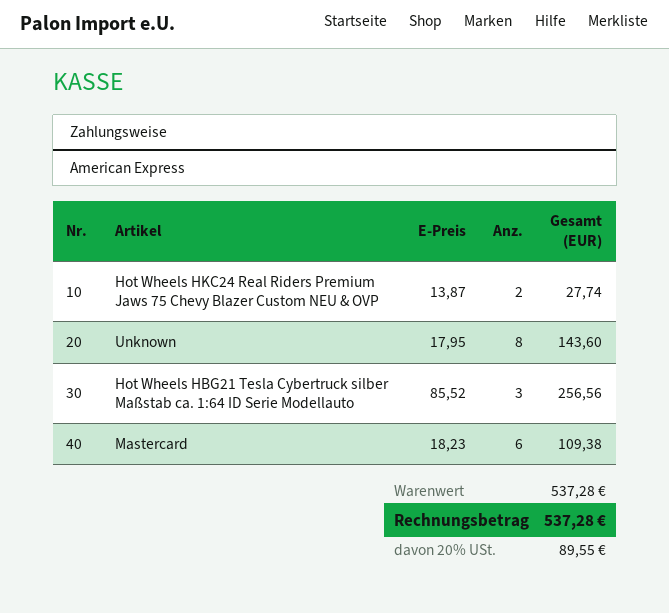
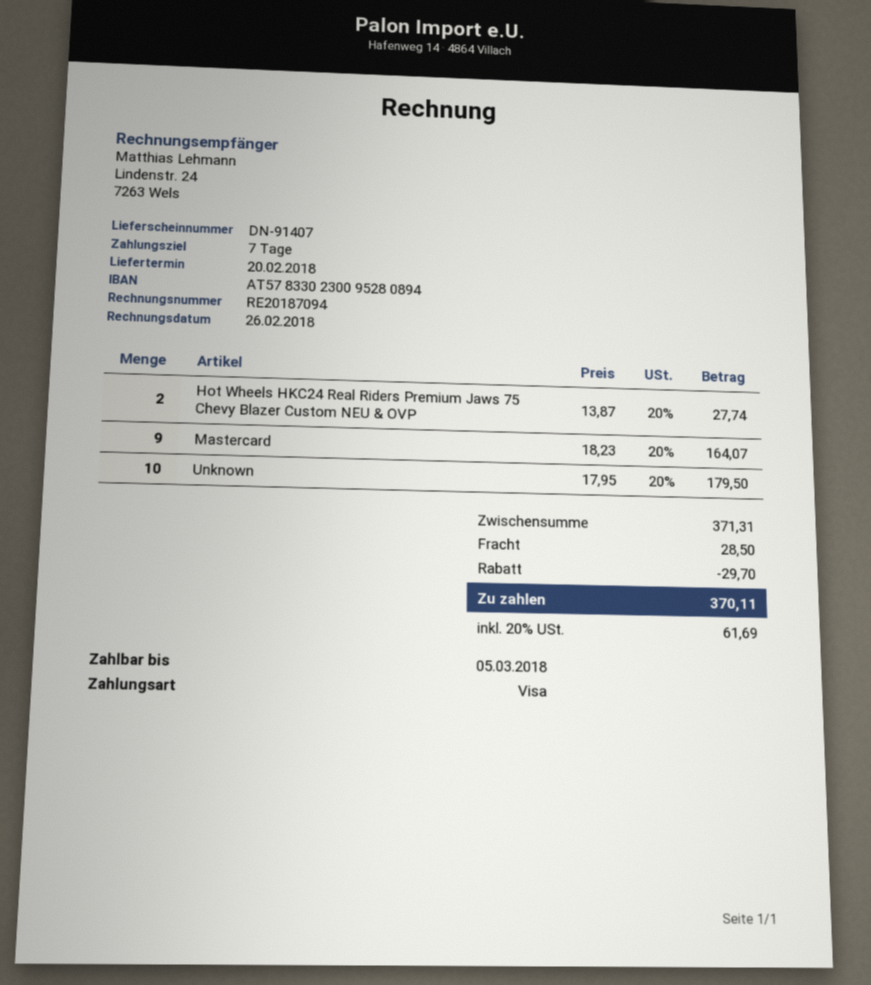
payment method: American Express -> Visa
Unknown: 8 x 17.95 = 143.60 -> 10 x 17.95 = 179.50
Hot Wheels HBG21 Tesla Cybertruck silber Maßstab ca. 1:64 ID Serie Modellauto: 3 x 85.52 = 256.56 -> none
Mastercard: 6 x 18.23 = 109.38 -> 9 x 18.23 = 164.07
subtotal: 537.28 -> 371.31
discount: none -> 29.70
shipping: none -> 28.50
tax: 20% = 89.55 -> 20% = 61.69
total: 537.28 -> 370.11

